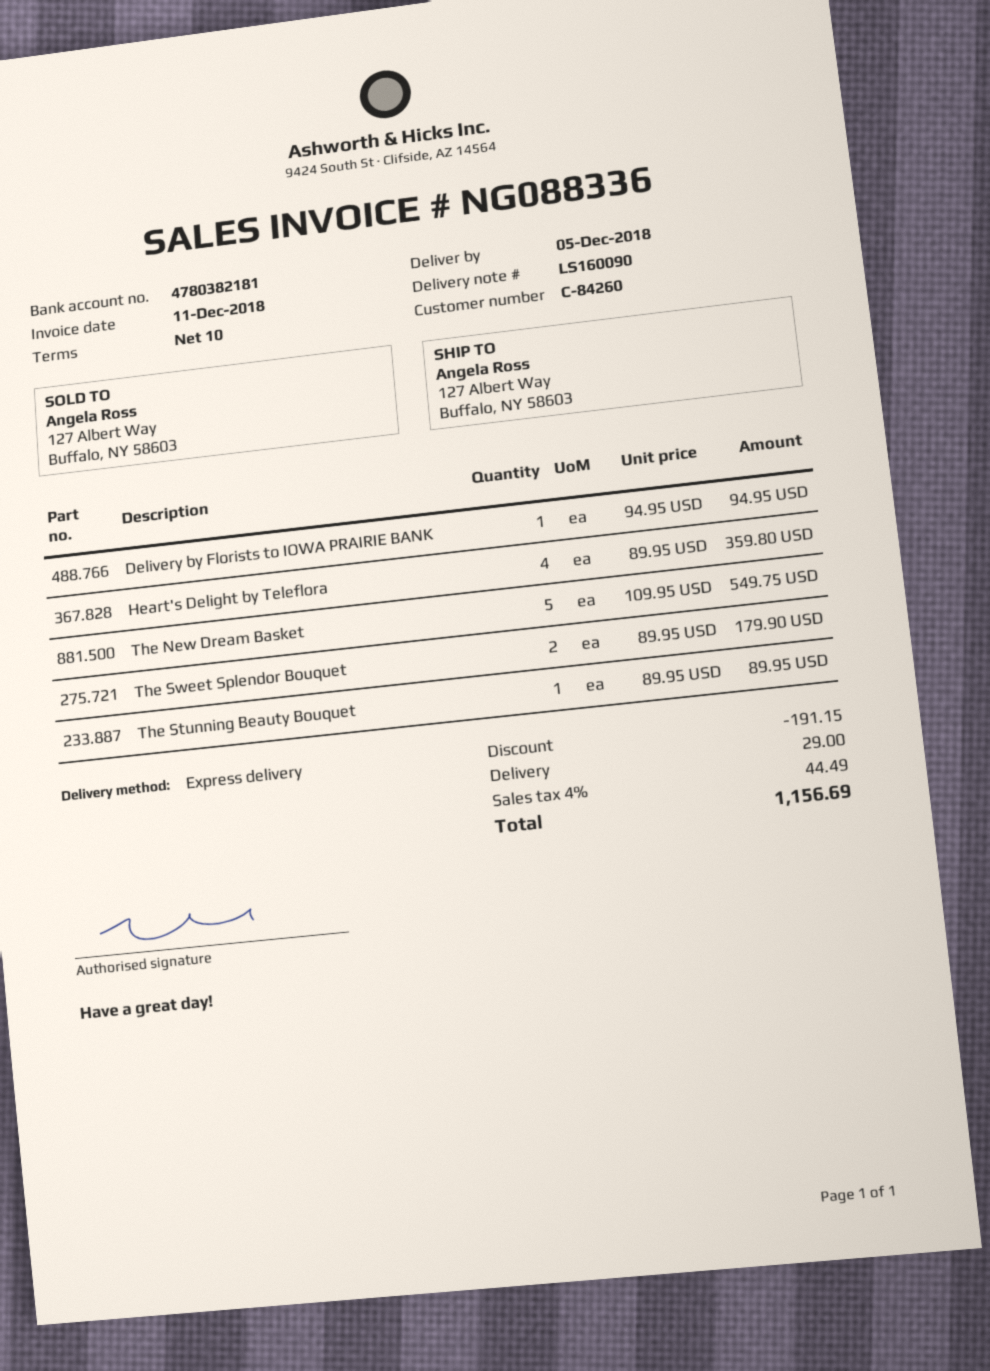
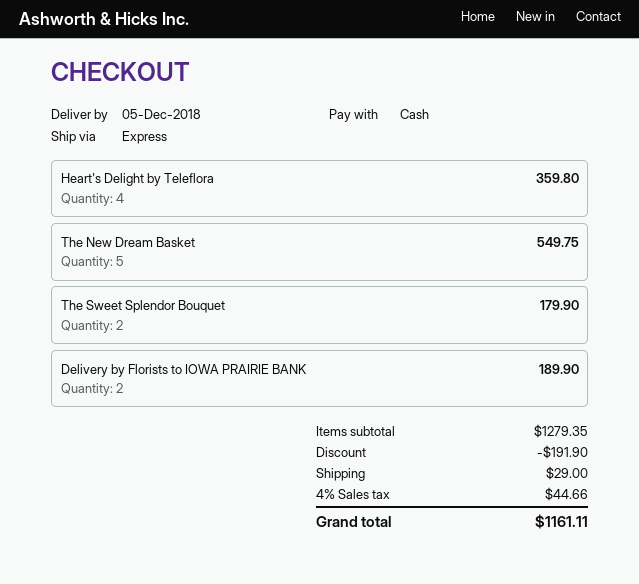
Delivery by Florists to IOWA PRAIRIE BANK: 1 for 94.95 -> 2 for 189.90
The Stunning Beauty Bouquet: 1 for 89.95 -> none
discount: 191.15 -> 191.90
tax: 4% = 44.49 -> 4% = 44.66
total: 1156.69 -> 1161.11

